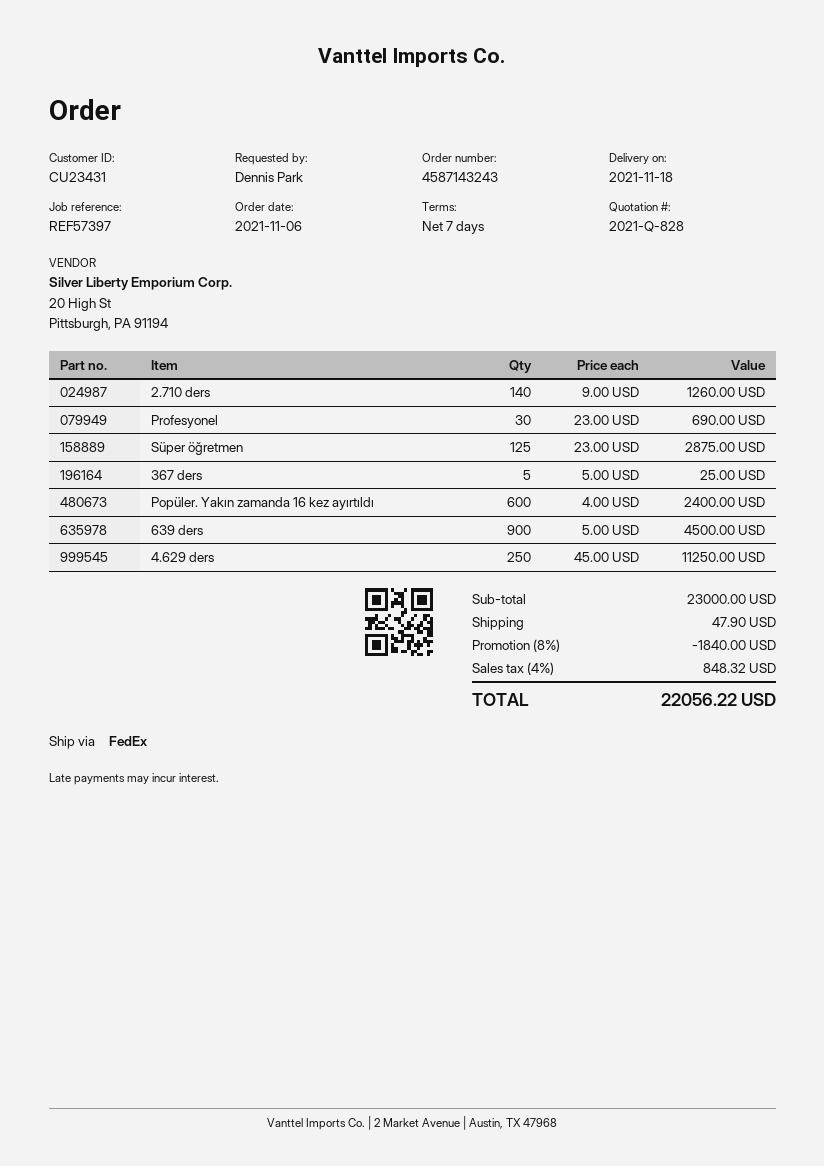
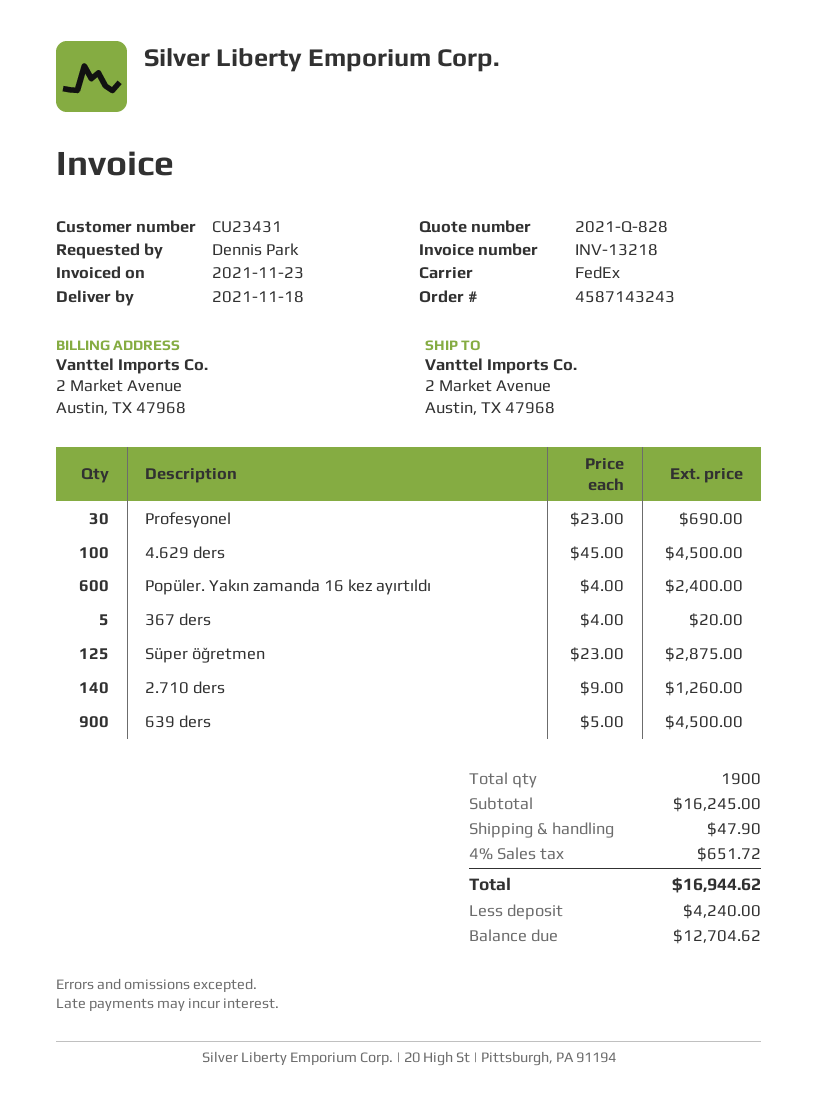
367 ders: 5 x 5.00 = 25.00 -> 5 x 4.00 = 20.00
4.629 ders: 250 x 45.00 = 11250.00 -> 100 x 45.00 = 4500.00
subtotal: 23000.00 -> 16245.00
discount: 8% = 1840.00 -> none
tax: 4% = 848.32 -> 4% = 651.72
total: 22056.22 -> 16944.62

